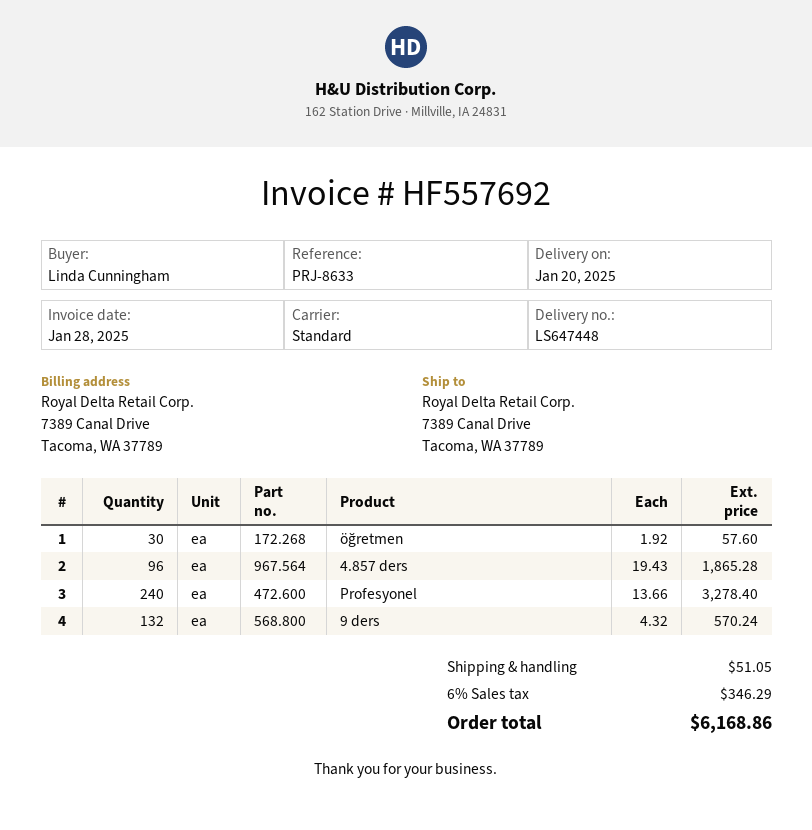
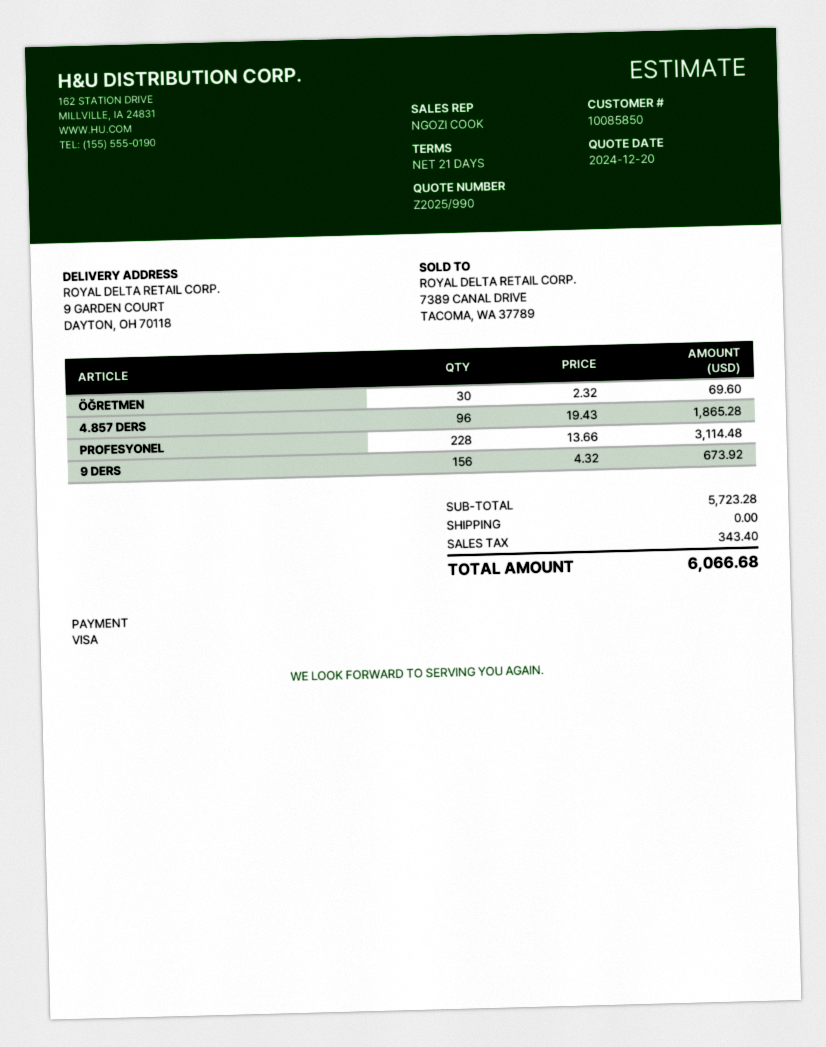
ship to: 7389 Canal Drive, Tacoma, WA 37789 -> 9 GARDEN COURT, DAYTON, OH 70118
öğretmen: 30 x 1.92 = 57.60 -> 30 x 2.32 = 69.60
Profesyonel: 240 x 13.66 = 3278.40 -> 228 x 13.66 = 3114.48
9 ders: 132 x 4.32 = 570.24 -> 156 x 4.32 = 673.92
shipping: 51.05 -> 0.00
tax: 346.29 -> 343.40
total: 6168.86 -> 6066.68

